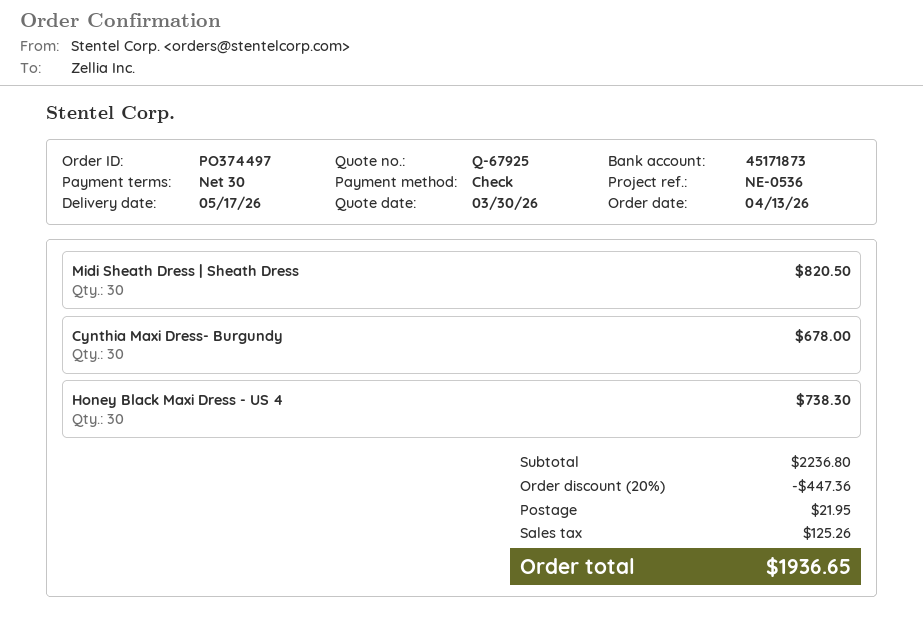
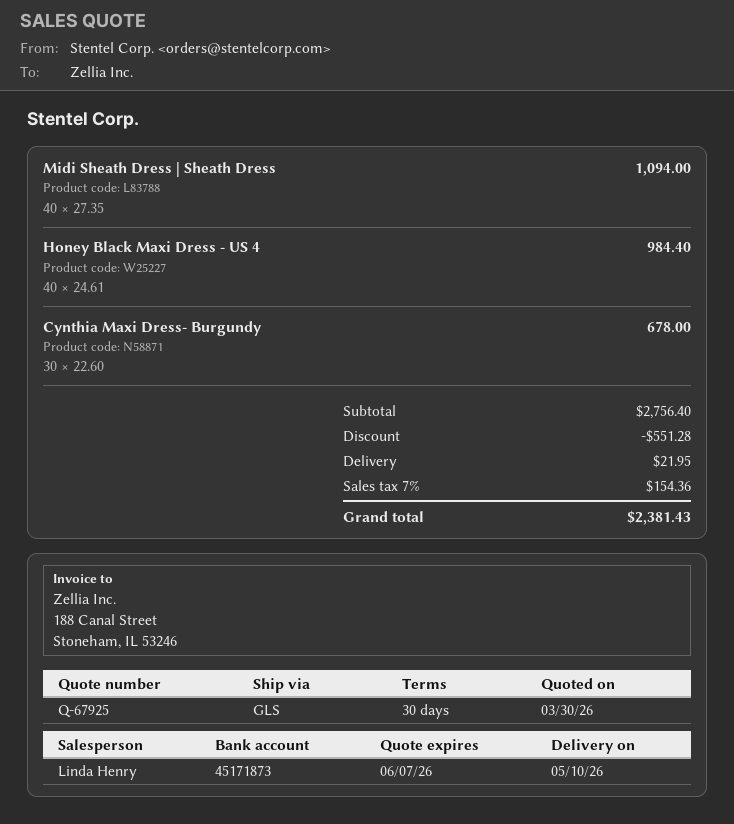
delivery date: 2026-05-17 -> 2026-05-10
Midi Sheath Dress | Sheath Dress: 30 for 820.50 -> 40 for 1094.00
Honey Black Maxi Dress - US 4: 30 for 738.30 -> 40 for 984.40
subtotal: 2236.80 -> 2756.40
discount: 447.36 -> 551.28
tax: 125.26 -> 154.36
total: 1936.65 -> 2381.43

